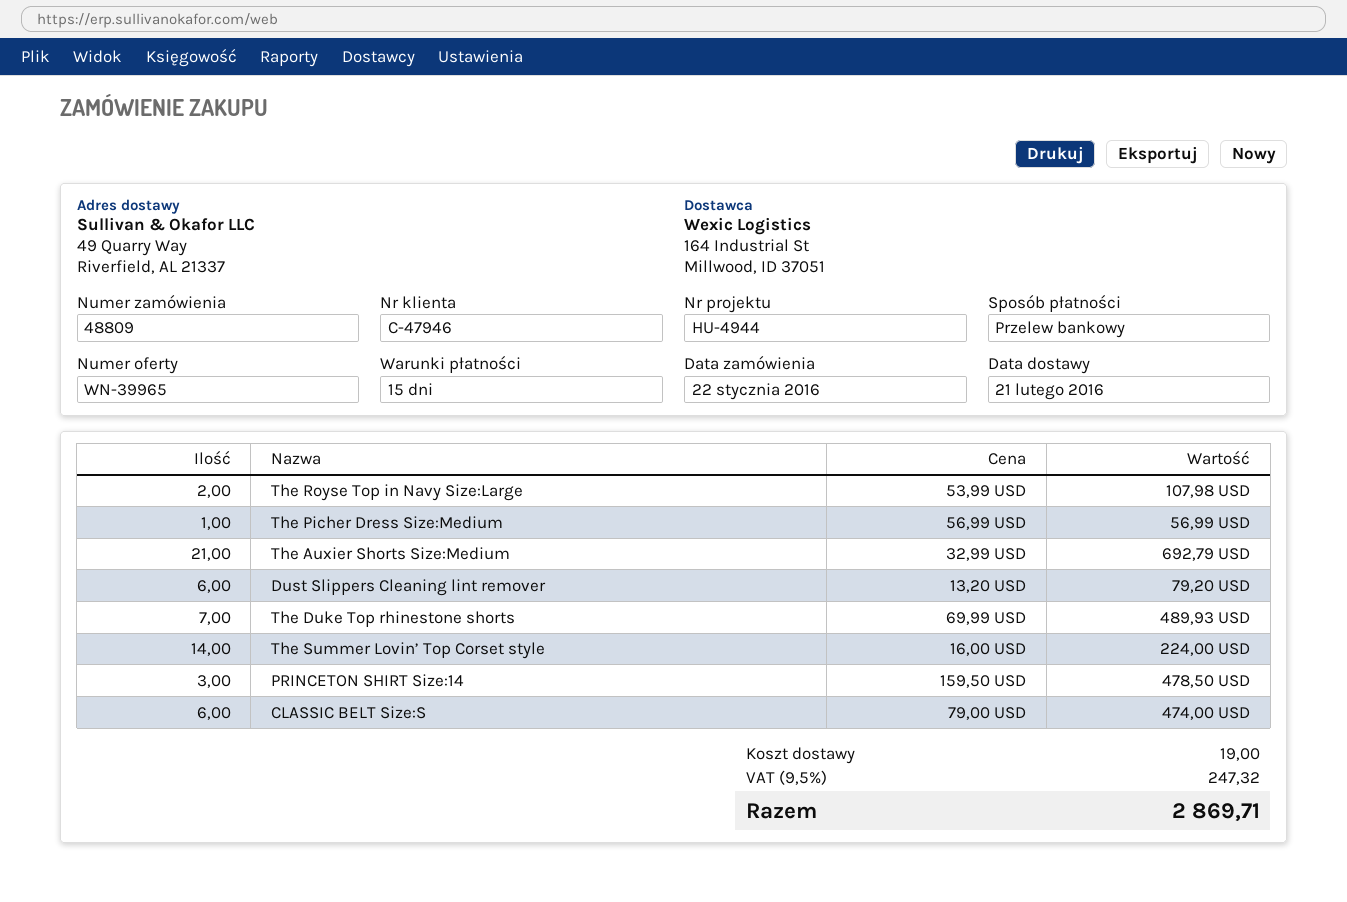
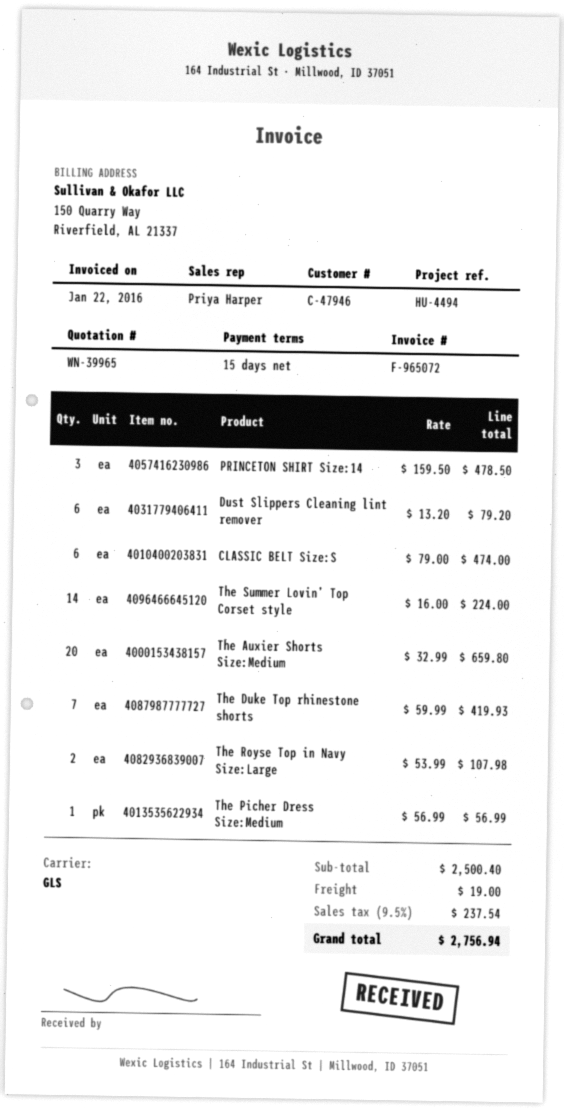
reference: HU-4944 -> HU-4494
The Auxier Shorts Size:Medium: 21 x 32.99 = 692.79 -> 20 x 32.99 = 659.80
The Duke Top rhinestone shorts: 7 x 69.99 = 489.93 -> 7 x 59.99 = 419.93
tax: 9.5% = 247.32 -> 9.5% = 237.54
total: 2869.71 -> 2756.94

